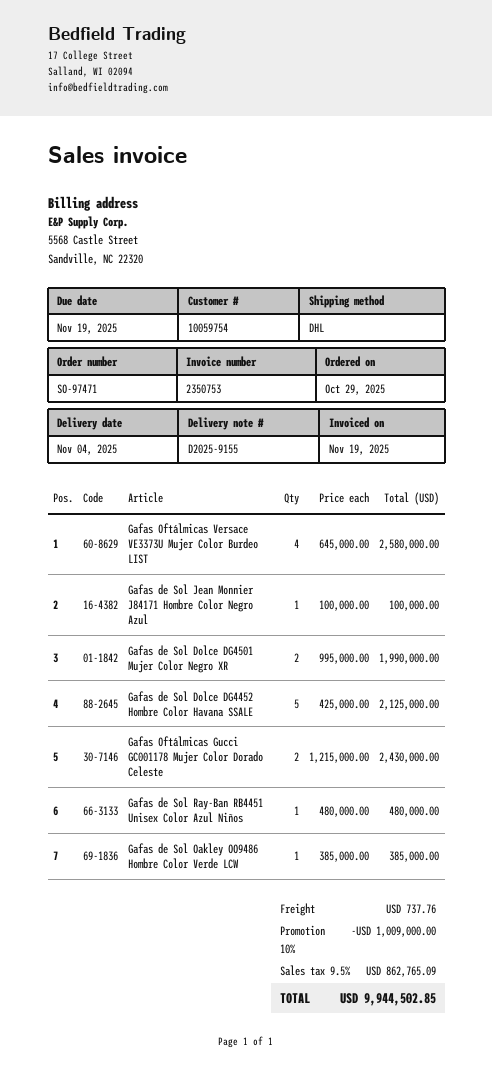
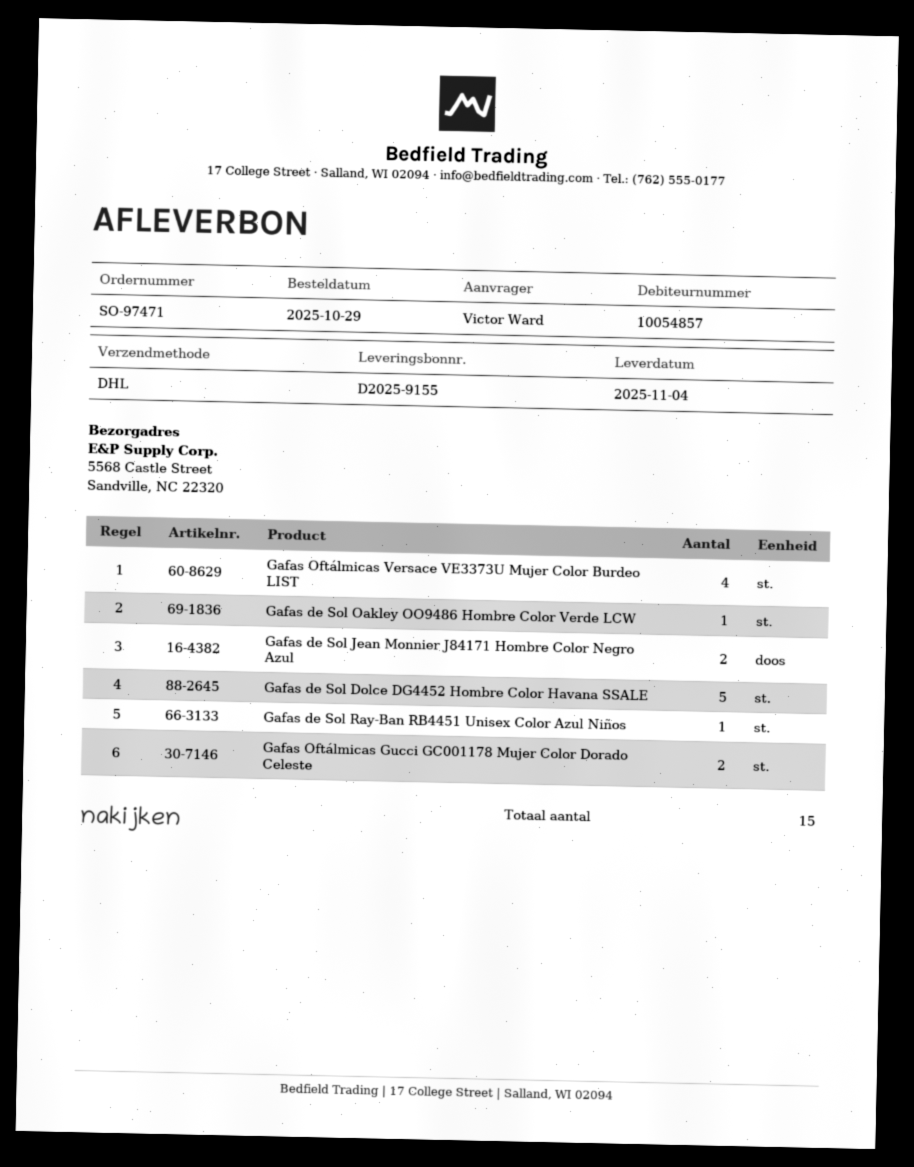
customer number: 10059754 -> 10054857
Gafas de Sol Jean Monnier J84171 Hombre Color Negro Azul: 1 -> 2
Gafas de Sol Dolce DG4501 Mujer Color Negro XR: 2 -> none

